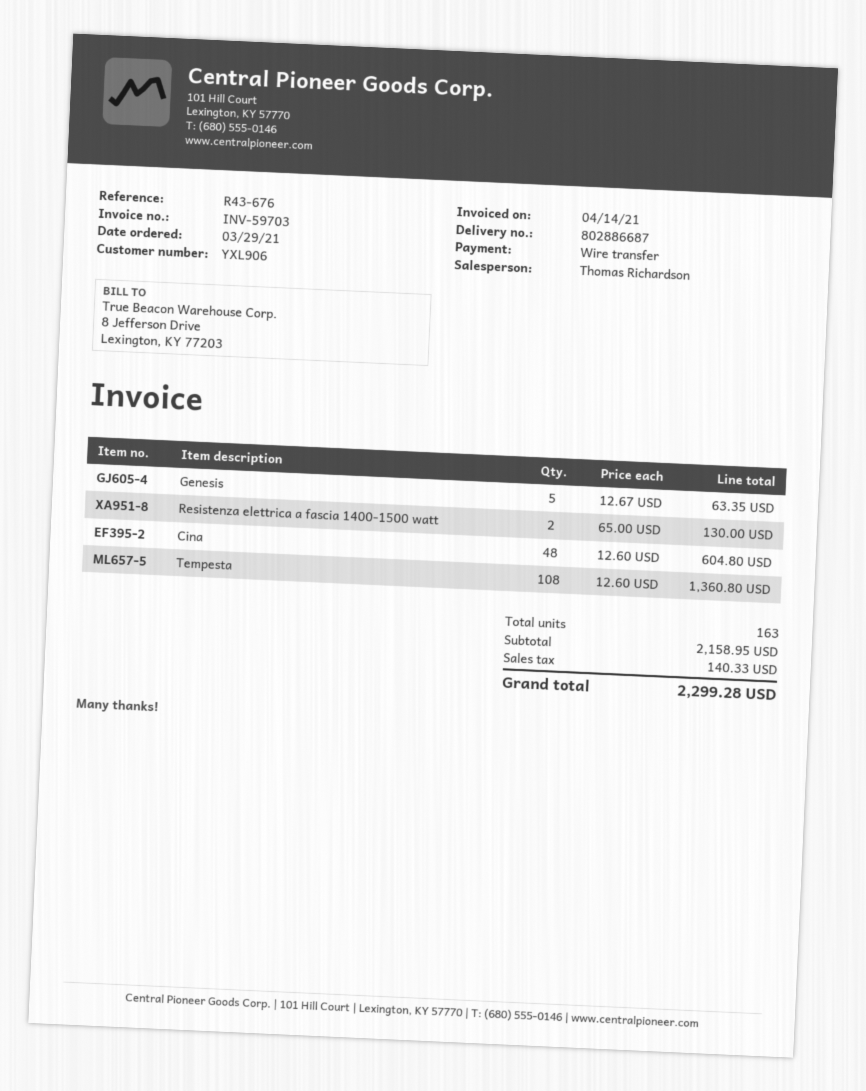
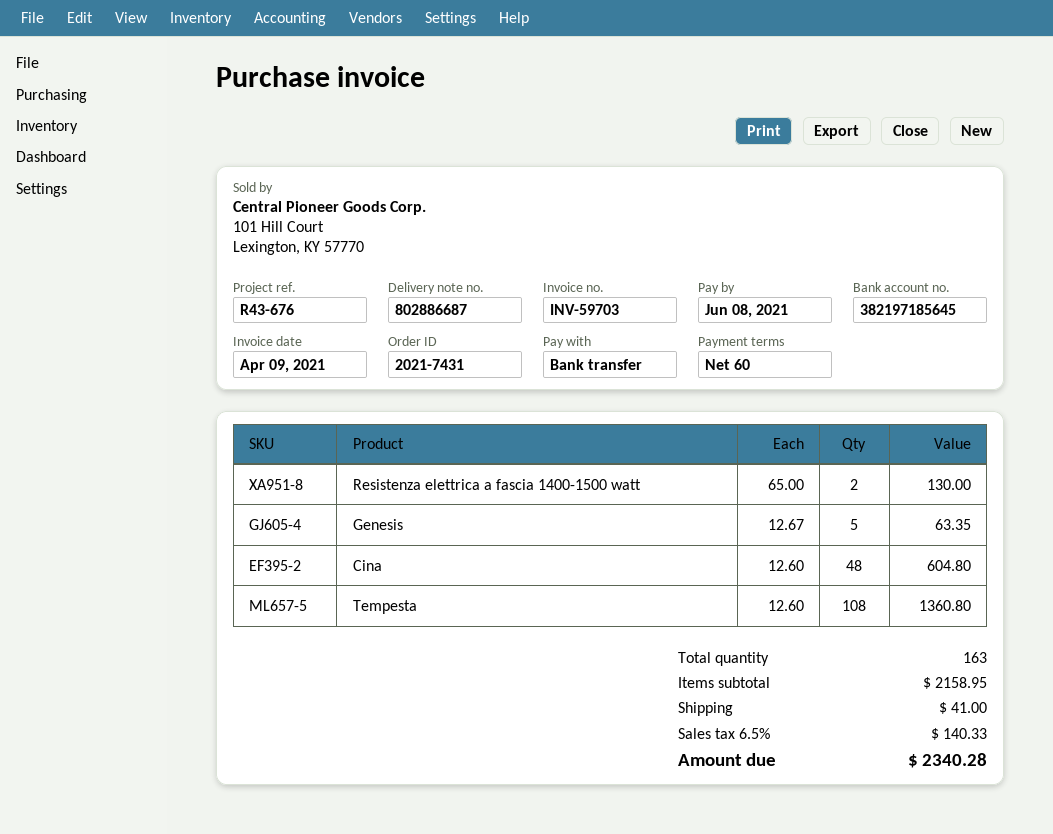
invoice date: 2021-04-14 -> 2021-04-09
shipping: none -> 41.00
total: 2299.28 -> 2340.28

